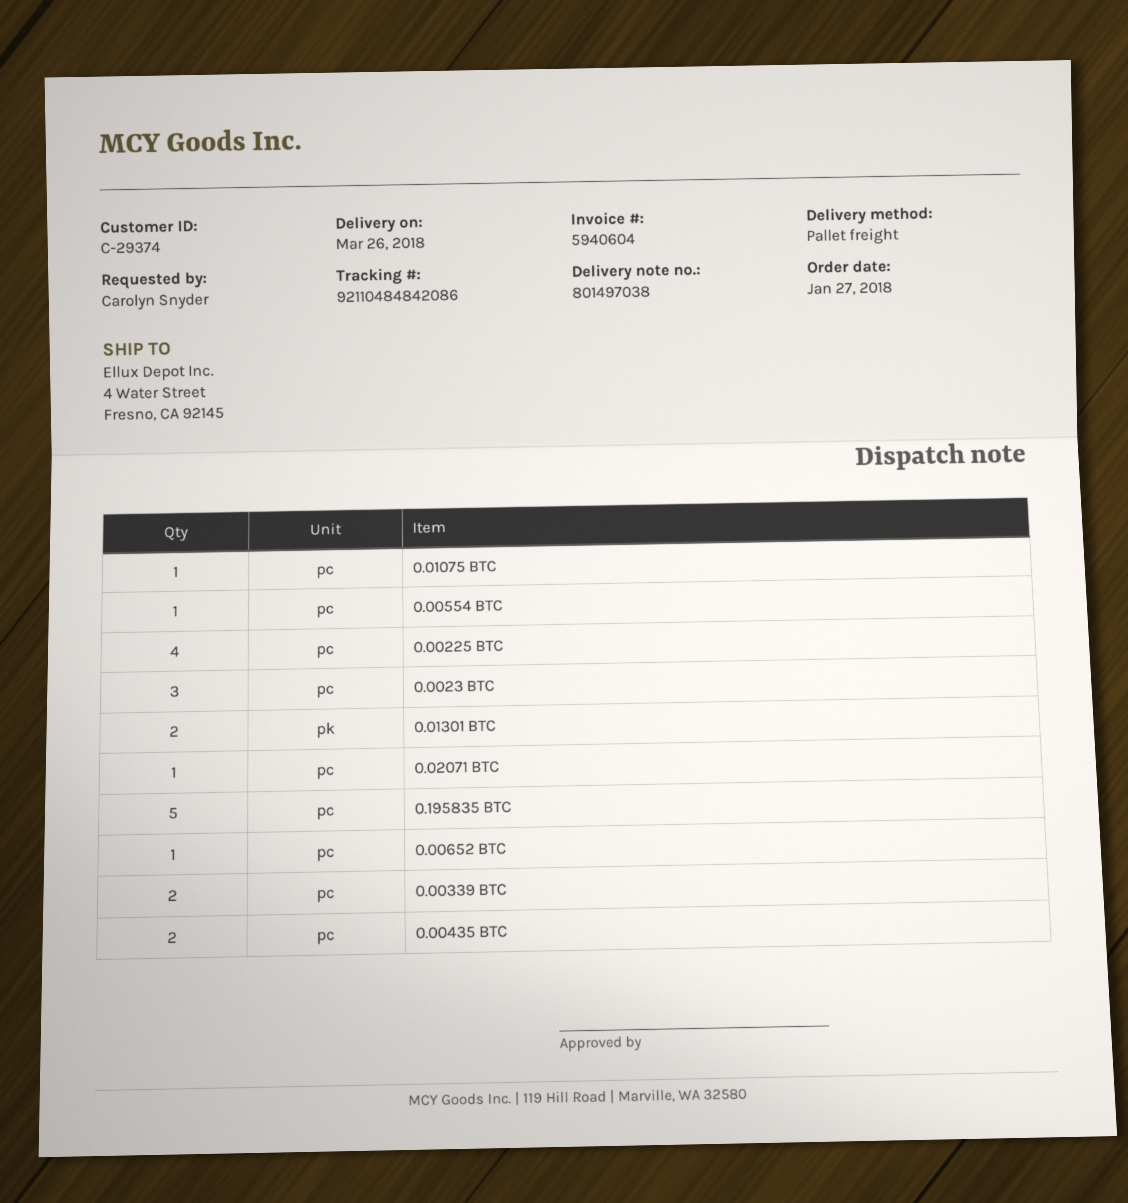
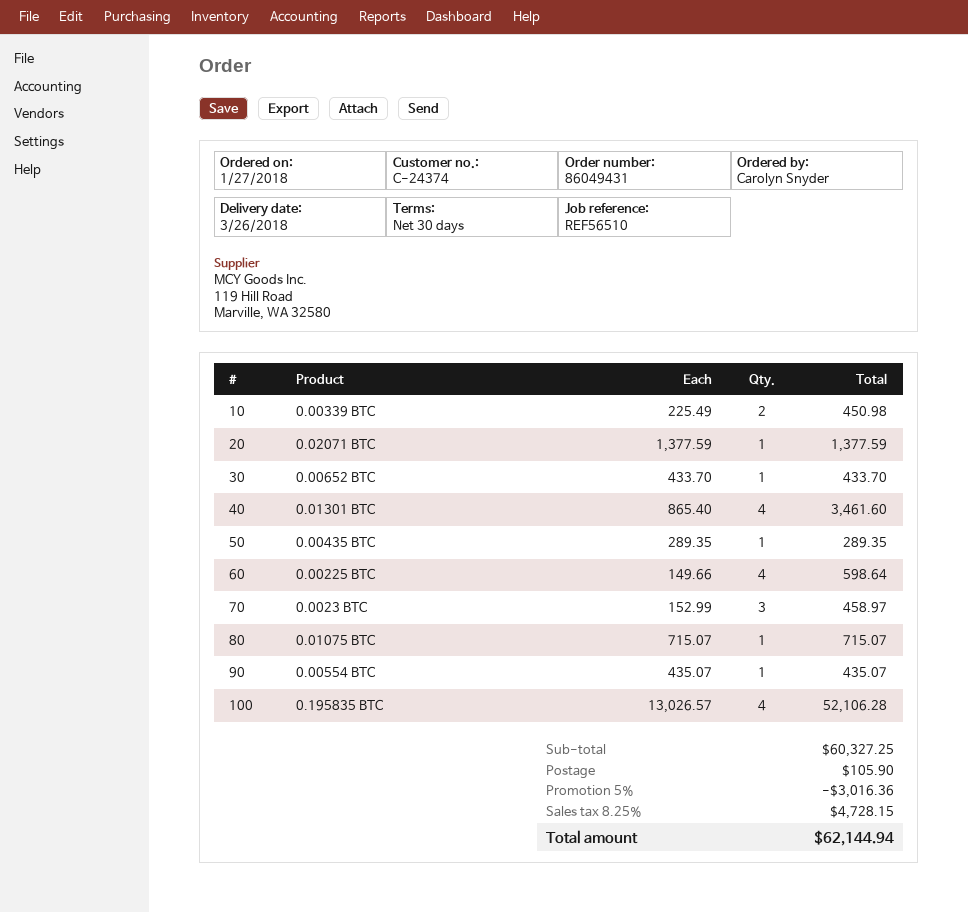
customer number: C-29374 -> C-24374
0.01301 BTC: 2 -> 4
0.195835 BTC: 5 -> 4
0.00435 BTC: 2 -> 1

